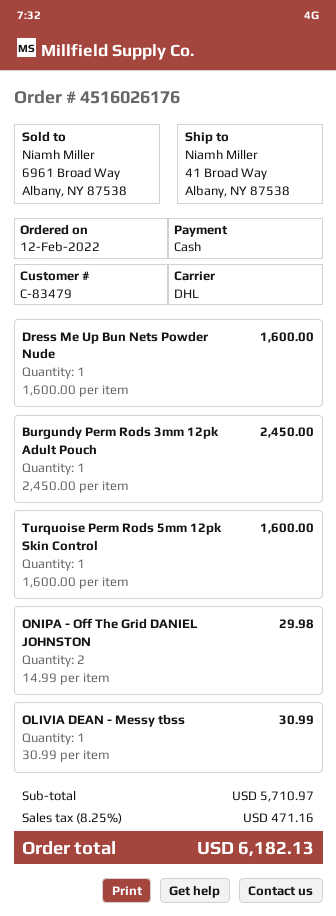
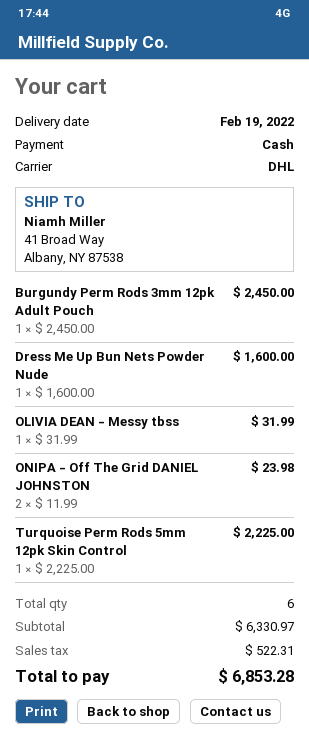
Turquoise Perm Rods 5mm 12pk Skin Control: 1 x 1600.00 = 1600.00 -> 1 x 2225.00 = 2225.00
ONIPA - Off The Grid DANIEL JOHNSTON: 2 x 14.99 = 29.98 -> 2 x 11.99 = 23.98
OLIVIA DEAN - Messy tbss: 1 x 30.99 = 30.99 -> 1 x 31.99 = 31.99
subtotal: 5710.97 -> 6330.97
tax: 471.16 -> 522.31
total: 6182.13 -> 6853.28

